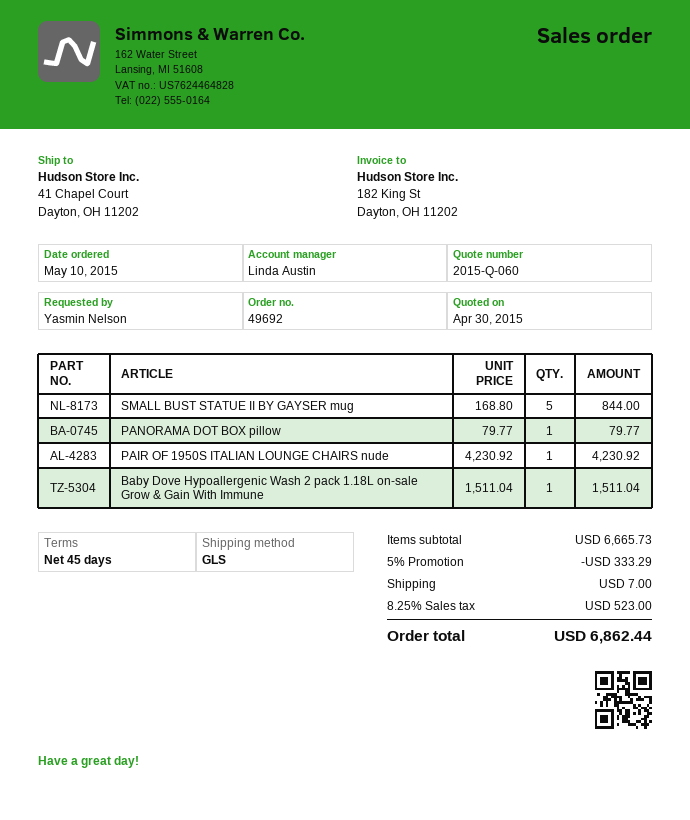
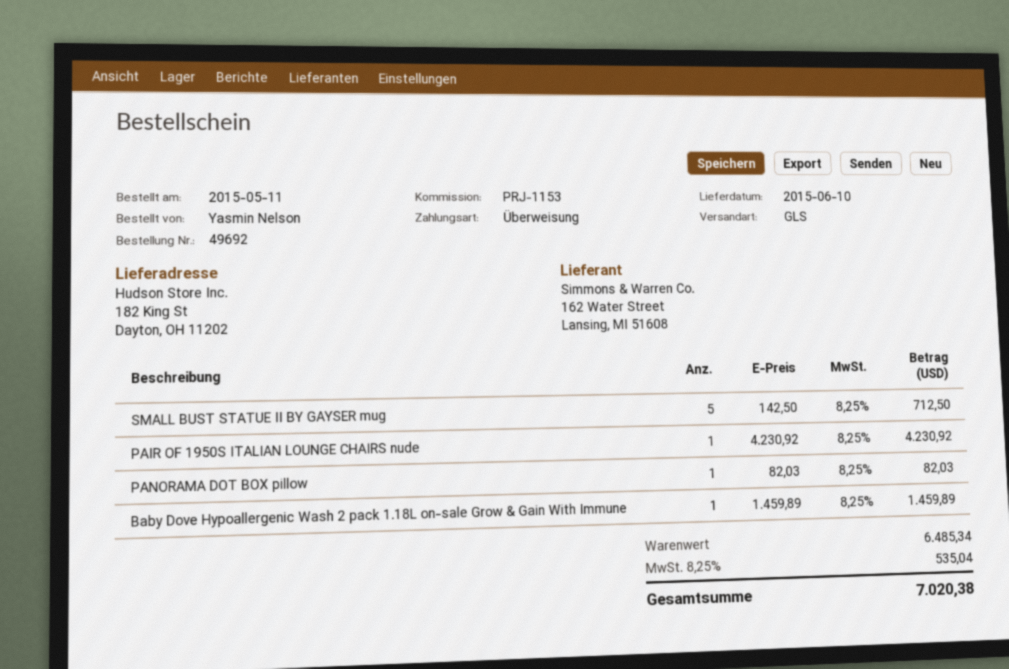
order date: 2015-05-10 -> 2015-05-11
ship to: 41 Chapel Court, Dayton, OH 11202 -> 182 King St, Dayton, OH 11202
SMALL BUST STATUE II BY GAYSER mug: 5 x 168.80 = 844.00 -> 5 x 142.50 = 712.50
PANORAMA DOT BOX pillow: 1 x 79.77 = 79.77 -> 1 x 82.03 = 82.03
Baby Dove Hypoallergenic Wash 2 pack 1.18L on-sale Grow & Gain With Immune: 1 x 1511.04 = 1511.04 -> 1 x 1459.89 = 1459.89
subtotal: 6665.73 -> 6485.34
discount: 5% = 333.29 -> none
shipping: 7.00 -> none
tax: 8.25% = 523.00 -> 8.25% = 535.04
total: 6862.44 -> 7020.38

